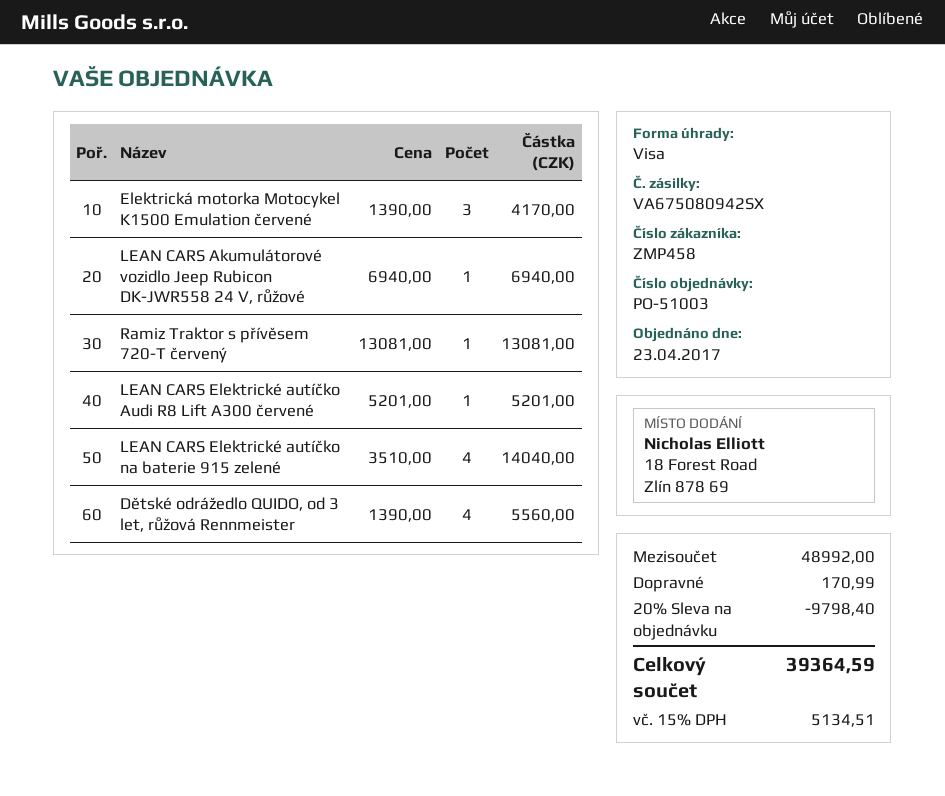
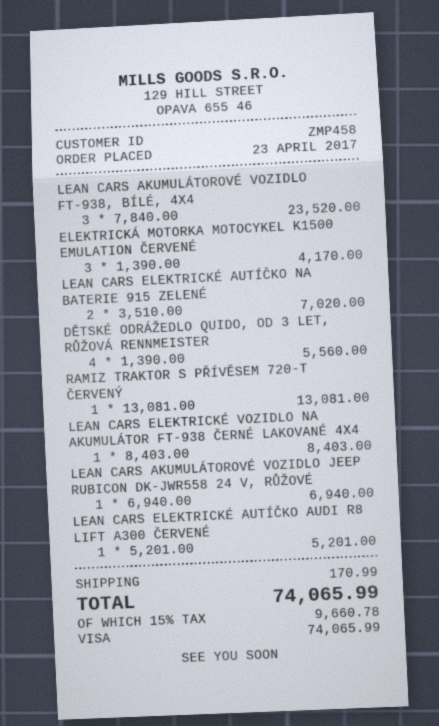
LEAN CARS Elektrické autíčko na baterie 915 zelené: 4 x 3510.00 = 14040.00 -> 2 x 3510.00 = 7020.00
LEAN CARS AKUMULÁTOROVÉ VOZIDLO FT-938, BÍLÉ, 4X4: none -> 3 x 7840.00 = 23520.00
LEAN CARS ELEKTRICKÉ VOZIDLO NA AKUMULÁTOR FT-938 ČERNÉ LAKOVANÉ 4X4: none -> 1 x 8403.00 = 8403.00
discount: 20% = 9798.40 -> none
tax: 15% = 5134.51 -> 15% = 9660.78
total: 39364.59 -> 74065.99

